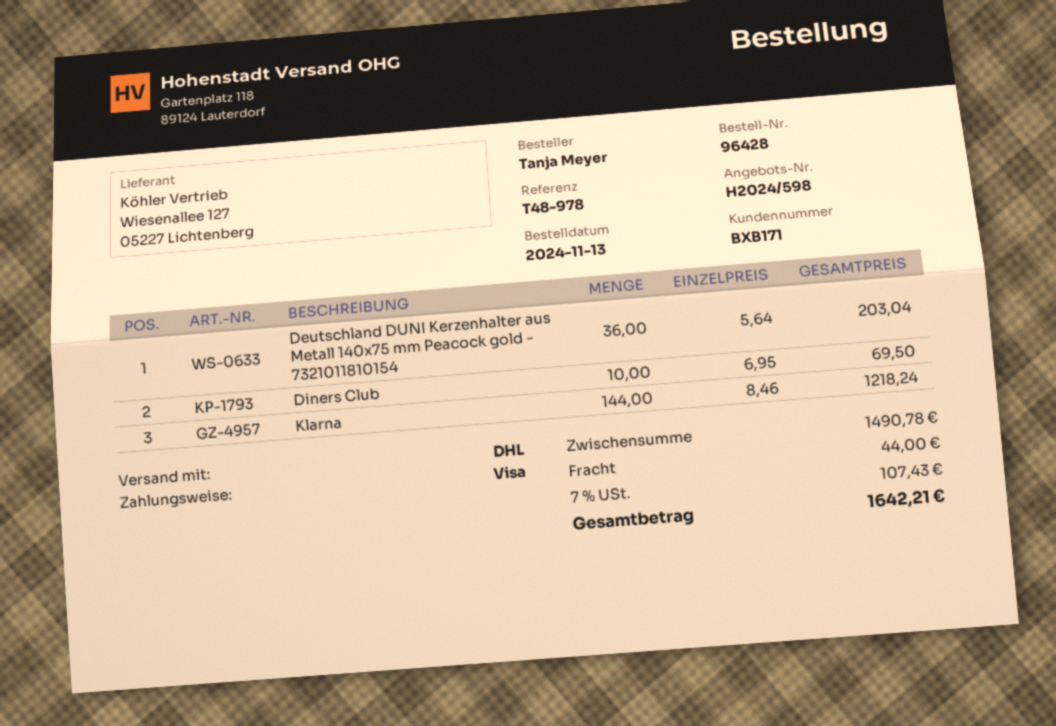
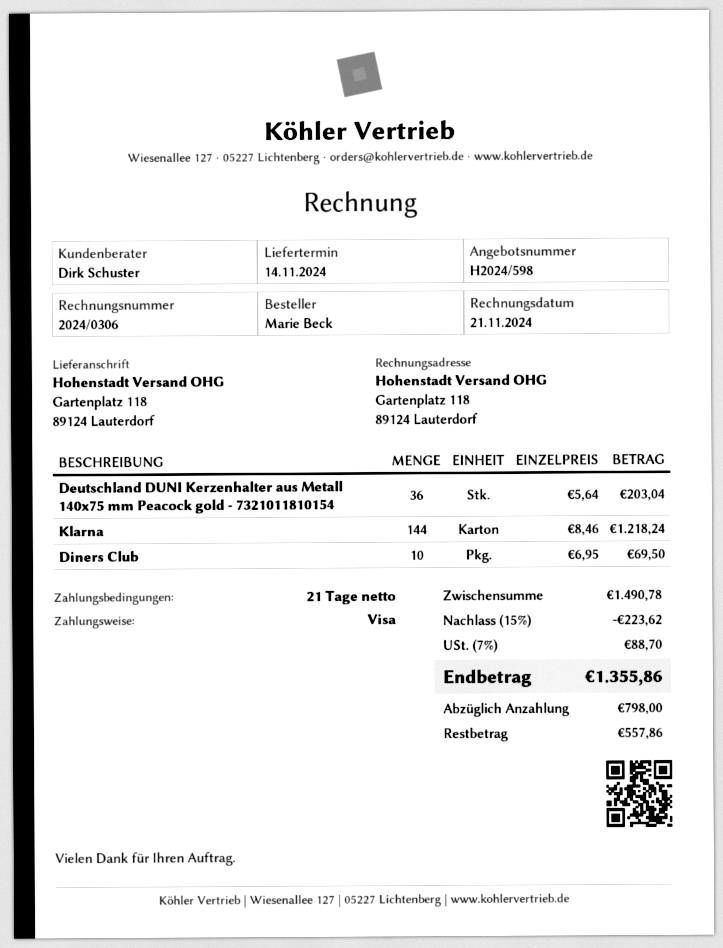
ordered by: Tanja Meyer -> Marie Beck
discount: none -> 15% = 223.62
shipping: 44.00 -> none
tax: 7% = 107.43 -> 7% = 88.70
total: 1642.21 -> 1355.86

